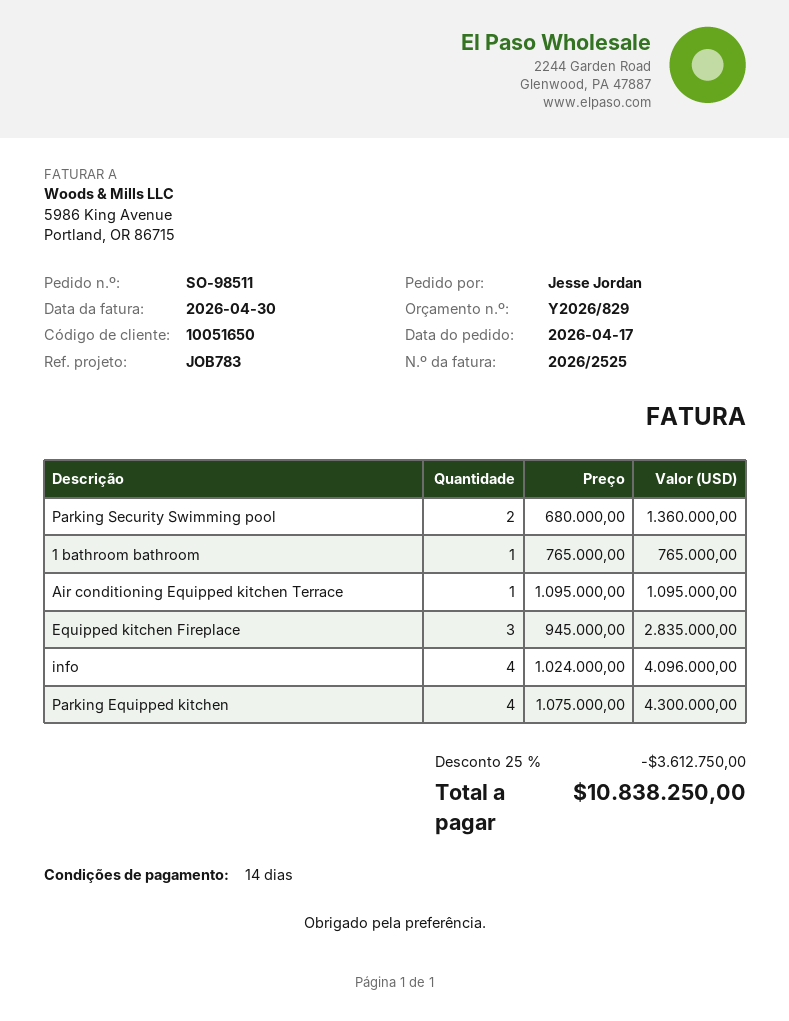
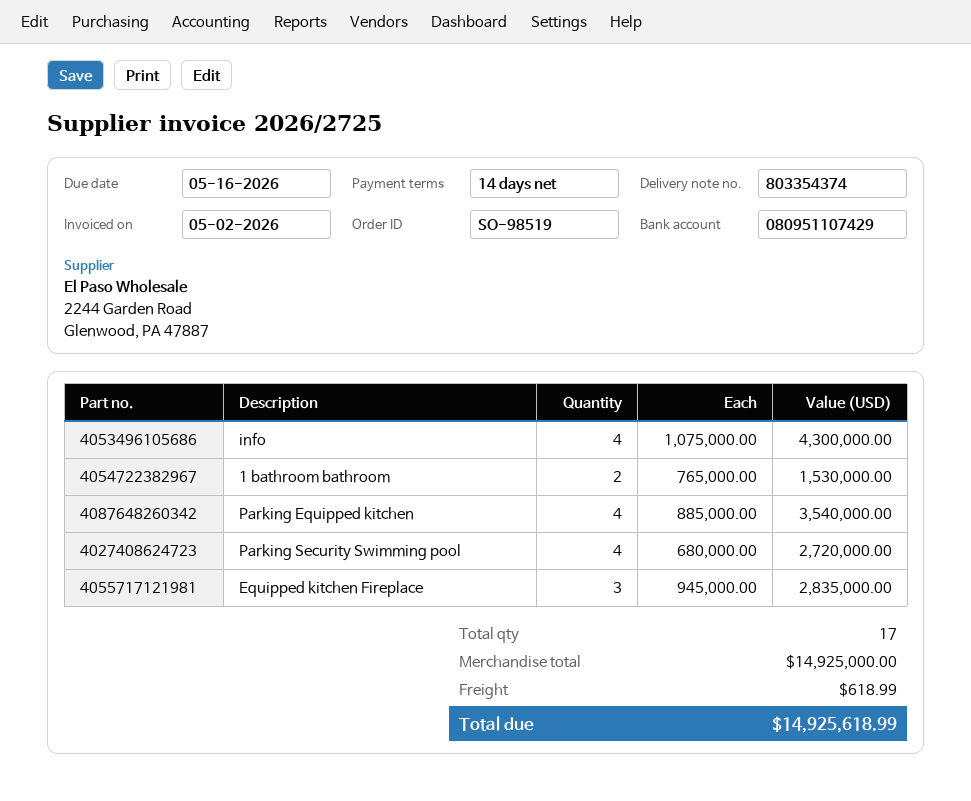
order number: SO-98511 -> SO-98519
invoice number: 2026/2525 -> 2026/2725
invoice date: 2026-04-30 -> 2026-05-02
Parking Security Swimming pool: 2 x 680000.00 = 1360000.00 -> 4 x 680000.00 = 2720000.00
1 bathroom bathroom: 1 x 765000.00 = 765000.00 -> 2 x 765000.00 = 1530000.00
Air conditioning Equipped kitchen Terrace: 1 x 1095000.00 = 1095000.00 -> none
info: 4 x 1024000.00 = 4096000.00 -> 4 x 1075000.00 = 4300000.00
Parking Equipped kitchen: 4 x 1075000.00 = 4300000.00 -> 4 x 885000.00 = 3540000.00
discount: 25% = 3612750.00 -> none
shipping: none -> 618.99
total: 10838250.00 -> 14925618.99

